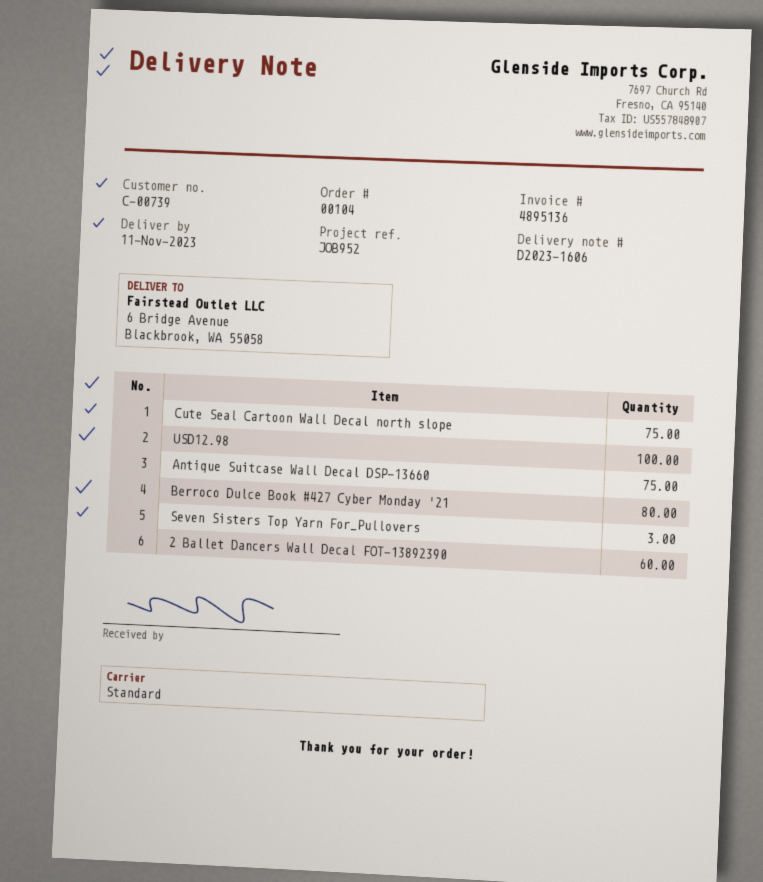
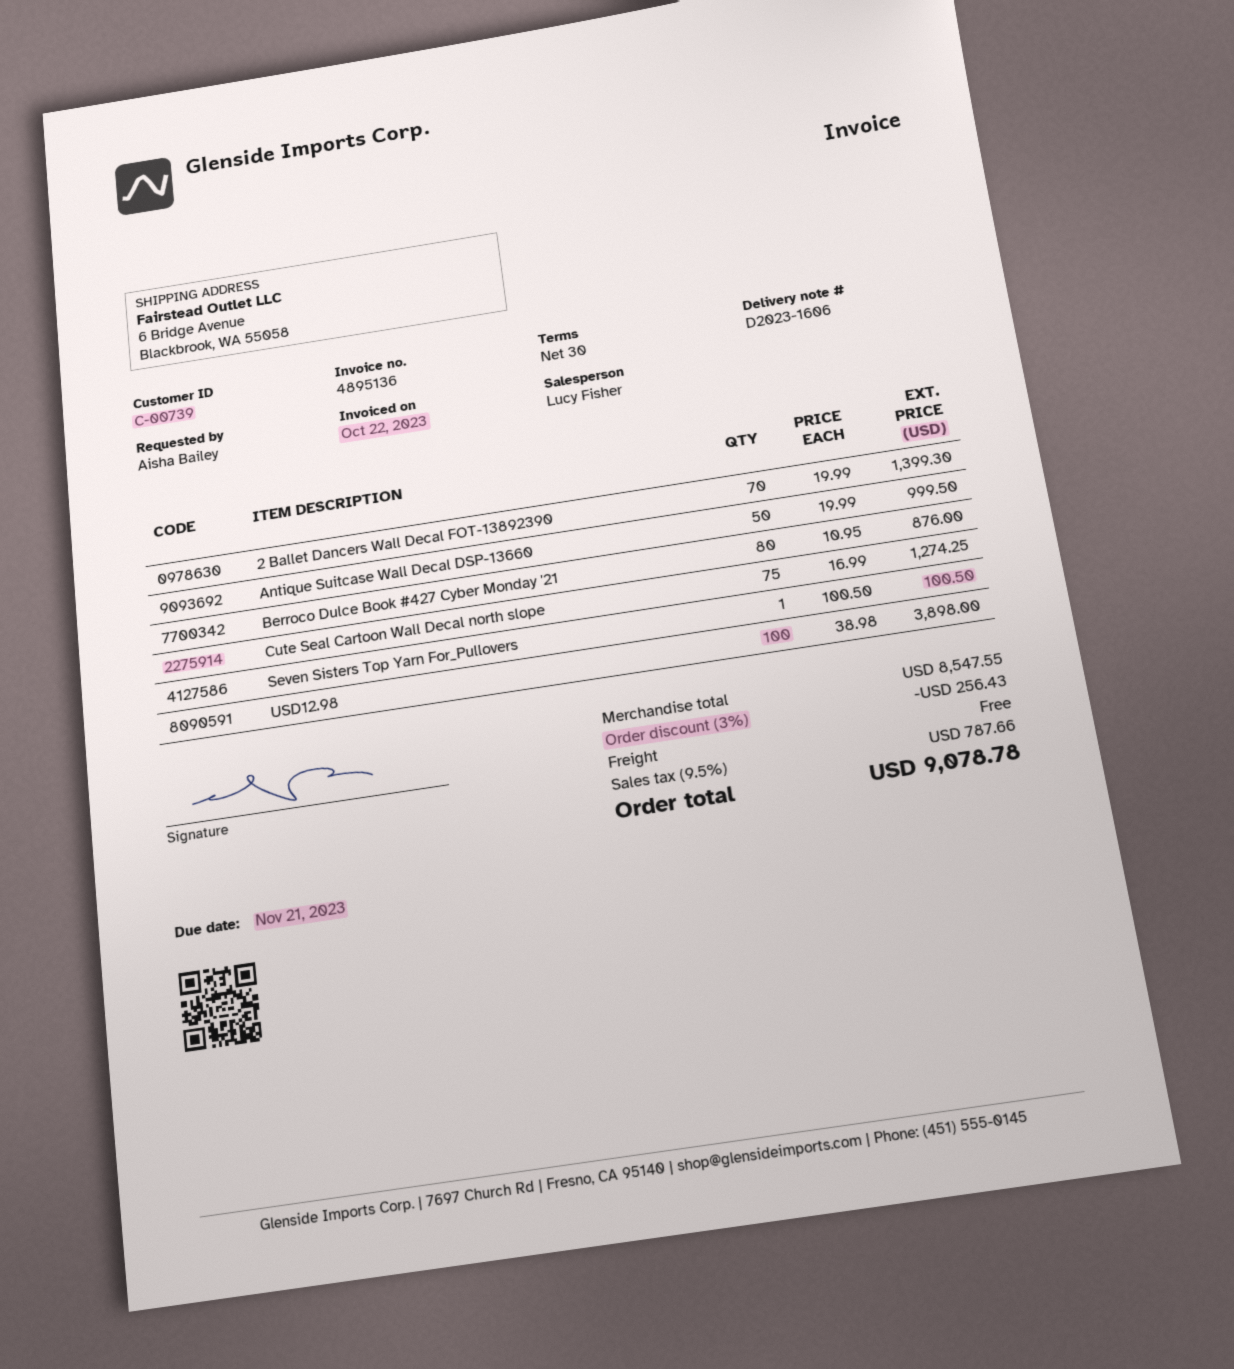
Antique Suitcase Wall Decal DSP-13660: 75 -> 50
Seven Sisters Top Yarn For_Pullovers: 3 -> 1
2 Ballet Dancers Wall Decal FOT-13892390: 60 -> 70

